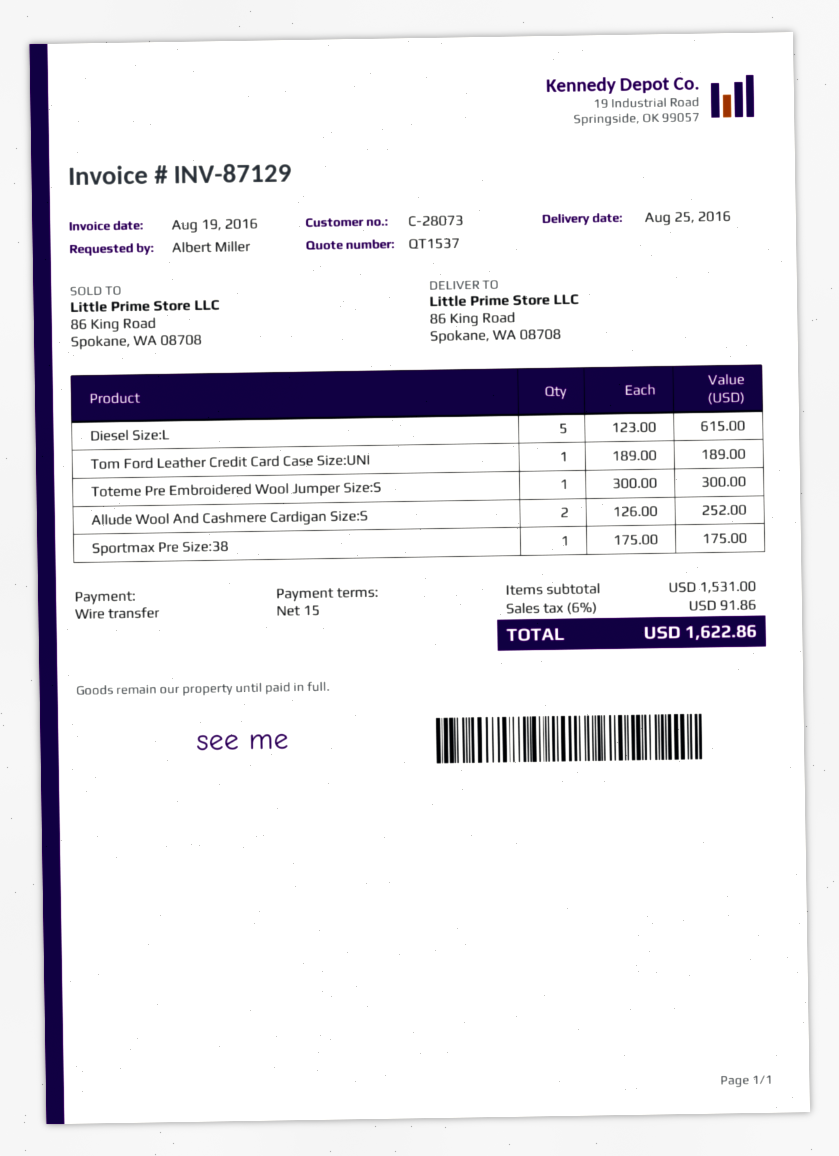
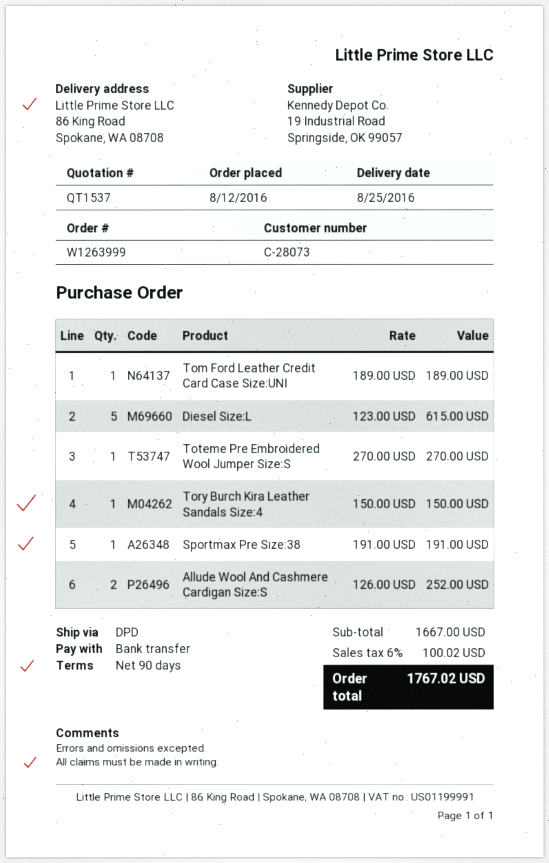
payment terms: 15 days -> 90 days
Toteme Pre Embroidered Wool Jumper Size:S: 1 x 300.00 = 300.00 -> 1 x 270.00 = 270.00
Sportmax Pre Size:38: 1 x 175.00 = 175.00 -> 1 x 191.00 = 191.00
Tory Burch Kira Leather Sandals Size:4: none -> 1 x 150.00 = 150.00
subtotal: 1531.00 -> 1667.00
tax: 6% = 91.86 -> 6% = 100.02
total: 1622.86 -> 1767.02

